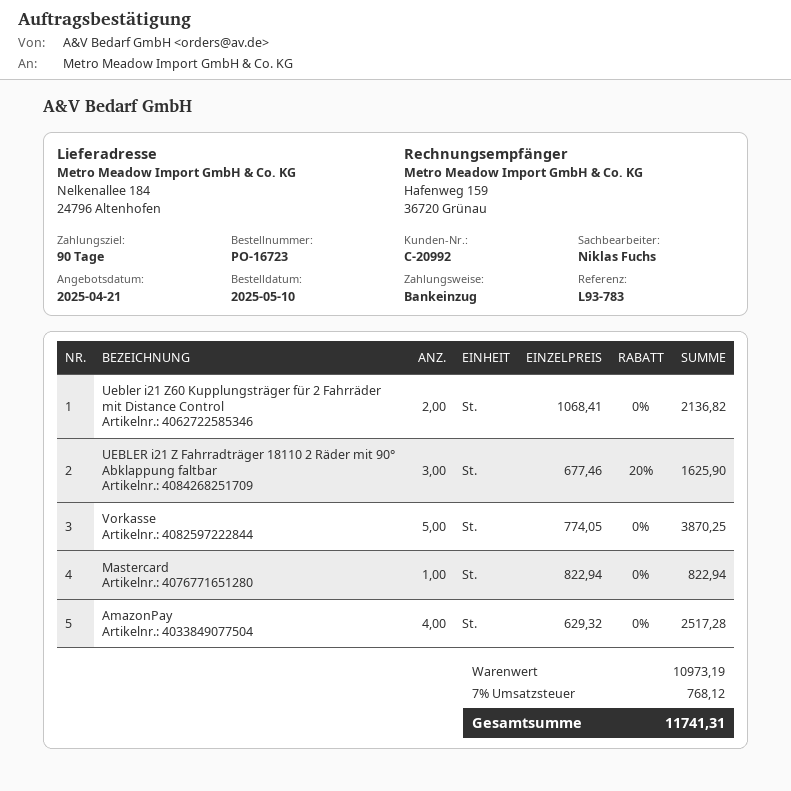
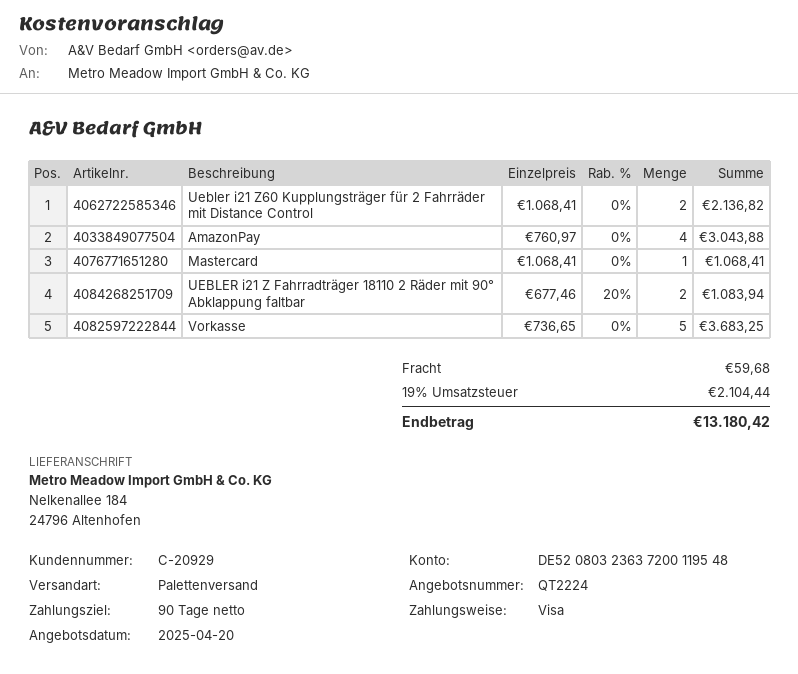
quote date: 2025-04-21 -> 2025-04-20
customer number: C-20992 -> C-20929
payment method: direct debit -> Visa
UEBLER i21 Z Fahrradträger 18110 2 Räder mit 90° Abklappung faltbar: 3 x 677.46 - 20% = 1625.90 -> 2 x 677.46 - 20% = 1083.94
Vorkasse: 5 x 774.05 = 3870.25 -> 5 x 736.65 = 3683.25
Mastercard: 1 x 822.94 = 822.94 -> 1 x 1068.41 = 1068.41
AmazonPay: 4 x 629.32 = 2517.28 -> 4 x 760.97 = 3043.88
shipping: none -> 59.68
tax: 7% = 768.12 -> 19% = 2104.44
total: 11741.31 -> 13180.42

